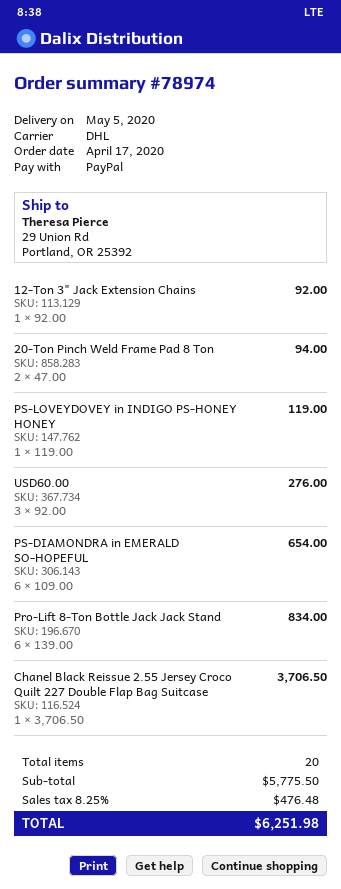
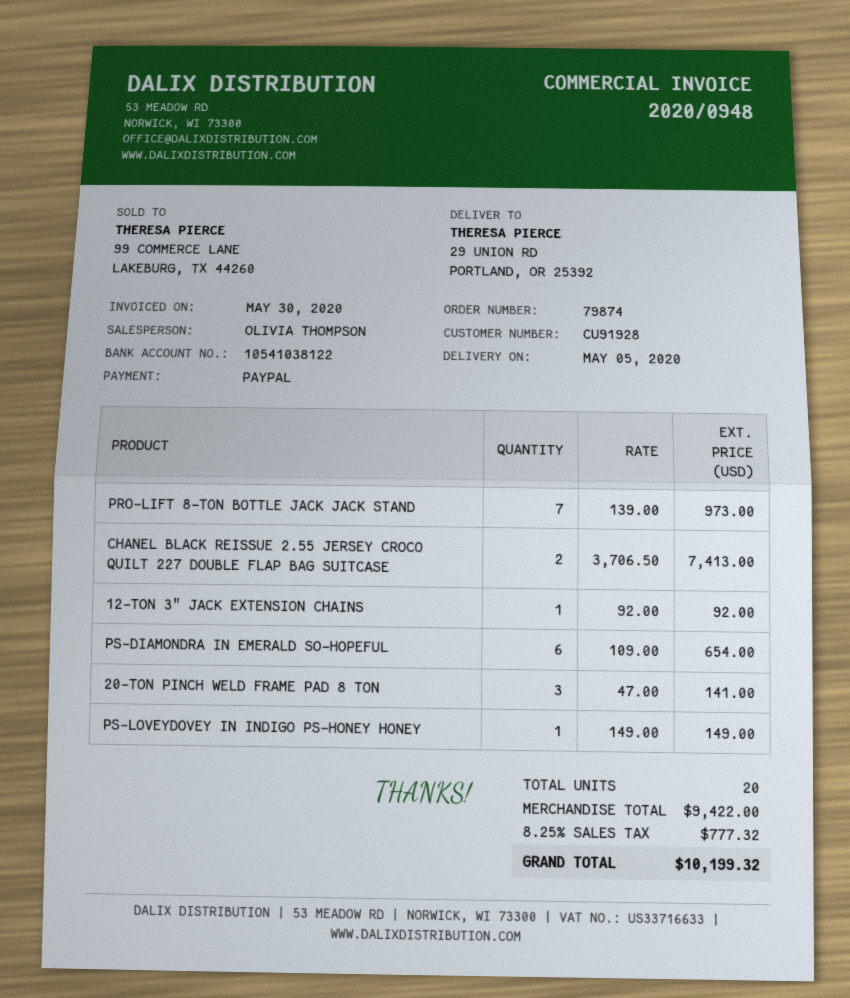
order number: 78974 -> 79874
20-Ton Pinch Weld Frame Pad 8 Ton: 2 x 47.00 = 94.00 -> 3 x 47.00 = 141.00
PS-LOVEYDOVEY in INDIGO PS-HONEY HONEY: 1 x 119.00 = 119.00 -> 1 x 149.00 = 149.00
USD60.00: 3 x 92.00 = 276.00 -> none
Pro-Lift 8-Ton Bottle Jack Jack Stand: 6 x 139.00 = 834.00 -> 7 x 139.00 = 973.00
Chanel Black Reissue 2.55 Jersey Croco Quilt 227 Double Flap Bag Suitcase: 1 x 3706.50 = 3706.50 -> 2 x 3706.50 = 7413.00
subtotal: 5775.50 -> 9422.00
tax: 8.25% = 476.48 -> 8.25% = 777.32
total: 6251.98 -> 10199.32

